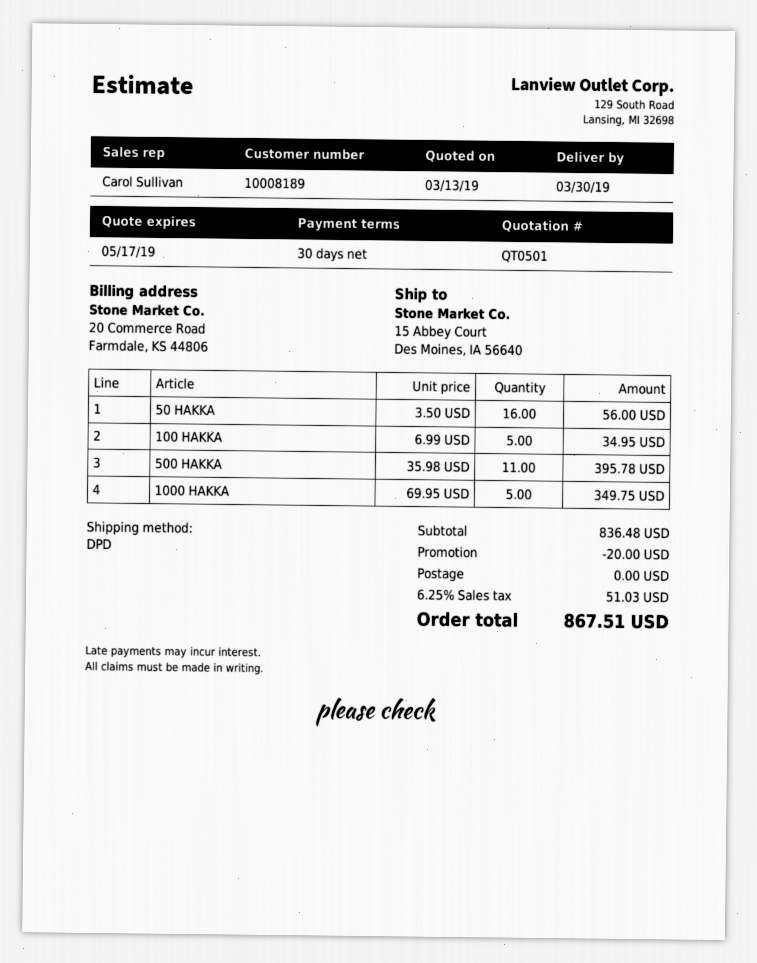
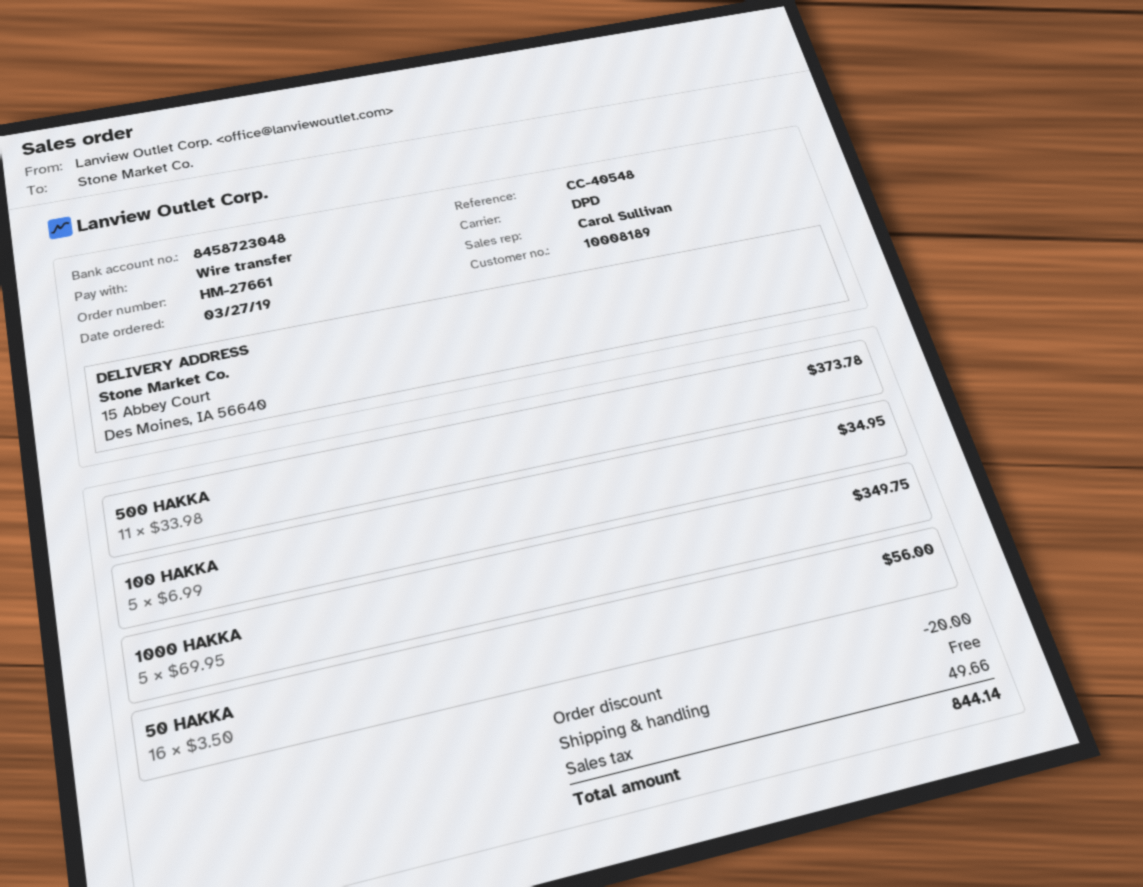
500 HAKKA: 11 x 35.98 = 395.78 -> 11 x 33.98 = 373.78
tax: 51.03 -> 49.66
total: 867.51 -> 844.14

